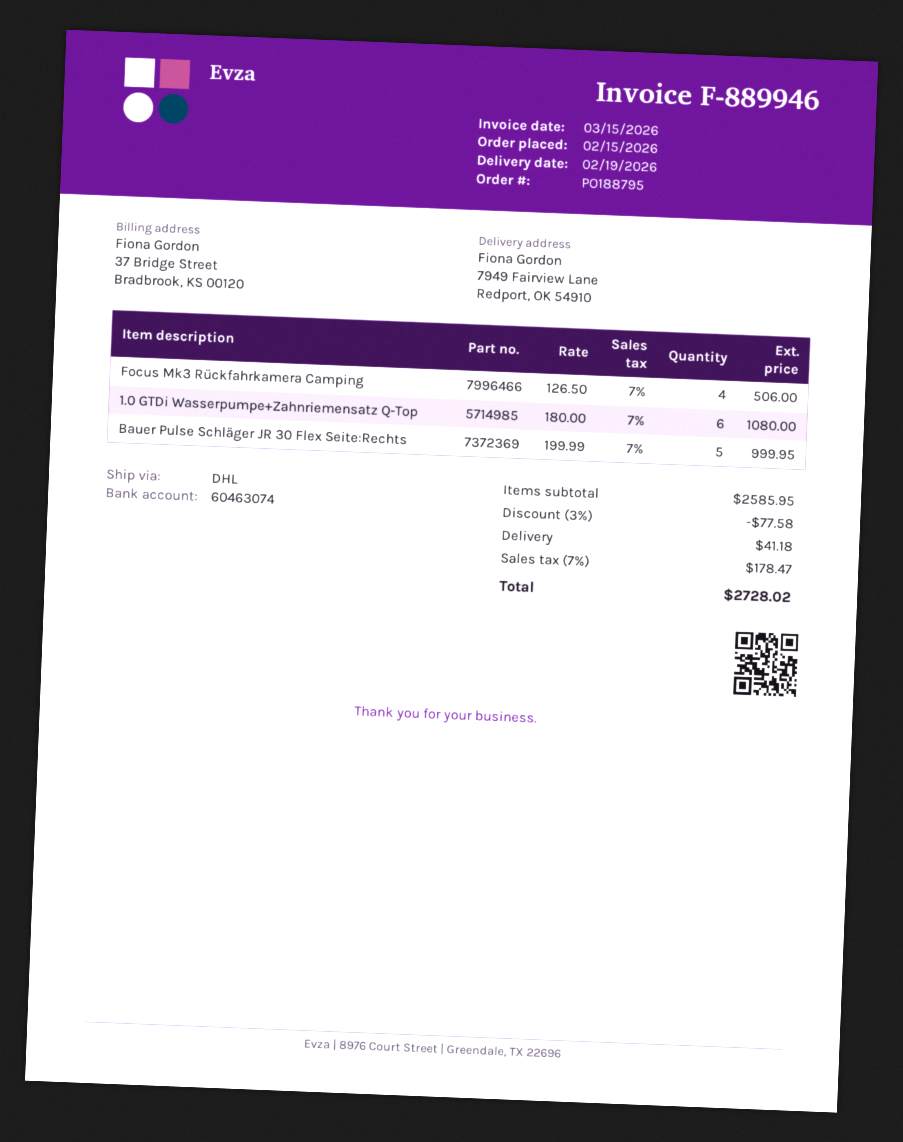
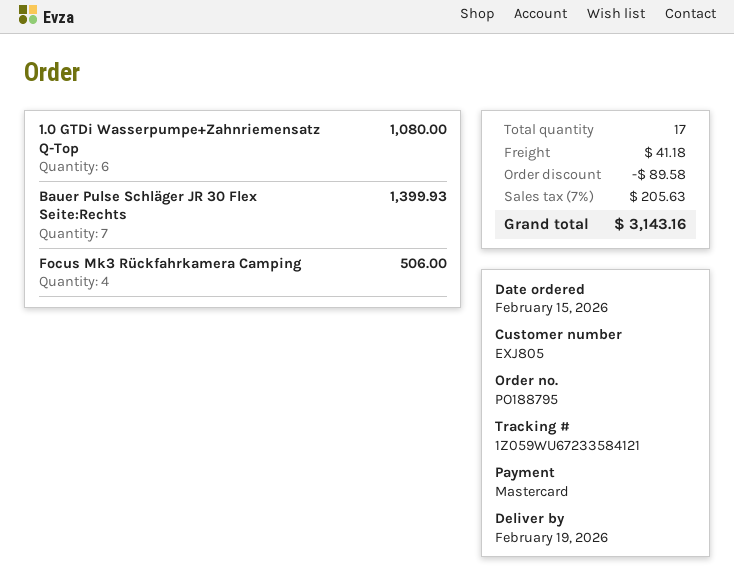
Bauer Pulse Schläger JR 30 Flex Seite:Rechts: 5 for 999.95 -> 7 for 1399.93
discount: 77.58 -> 89.58
tax: 7% = 178.47 -> 7% = 205.63
total: 2728.02 -> 3143.16

